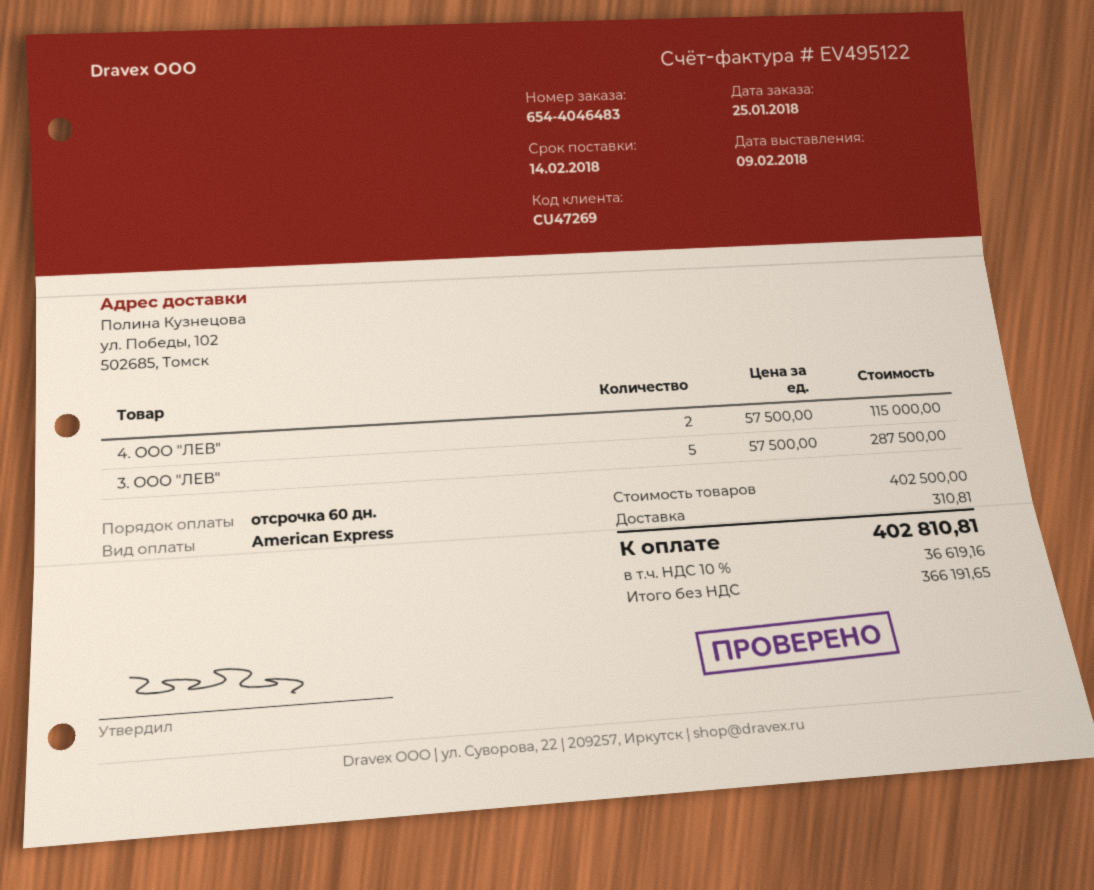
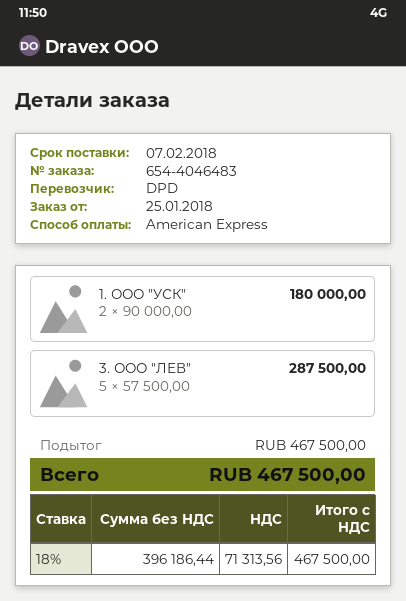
delivery date: 2018-02-14 -> 2018-02-07
4. ООО "ЛЕВ": 2 x 57500.00 = 115000.00 -> none
1. ООО "УСК": none -> 2 x 90000.00 = 180000.00
subtotal: 402500.00 -> 467500.00
shipping: 310.81 -> none
net: 366191.65 -> 396186.44
tax: 10% = 36619.16 -> 18% = 71313.56
total: 402810.81 -> 467500.00

